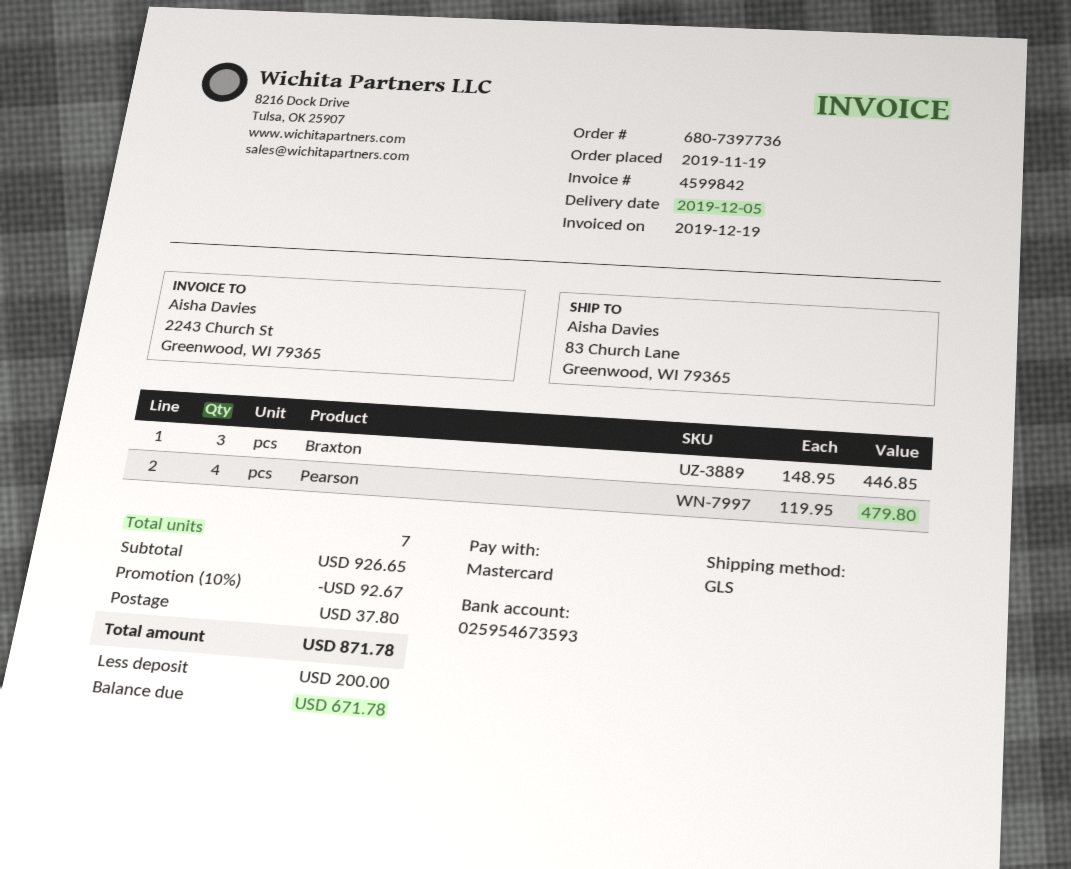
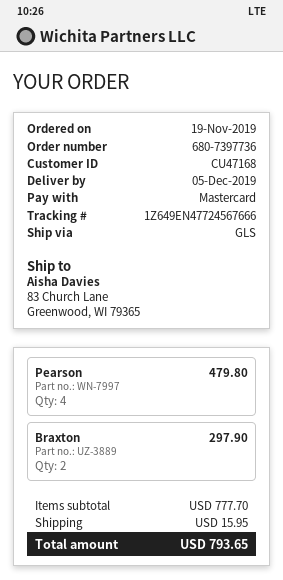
Braxton: 3 for 446.85 -> 2 for 297.90
subtotal: 926.65 -> 777.70
discount: 10% = 92.67 -> none
shipping: 37.80 -> 15.95
total: 871.78 -> 793.65

